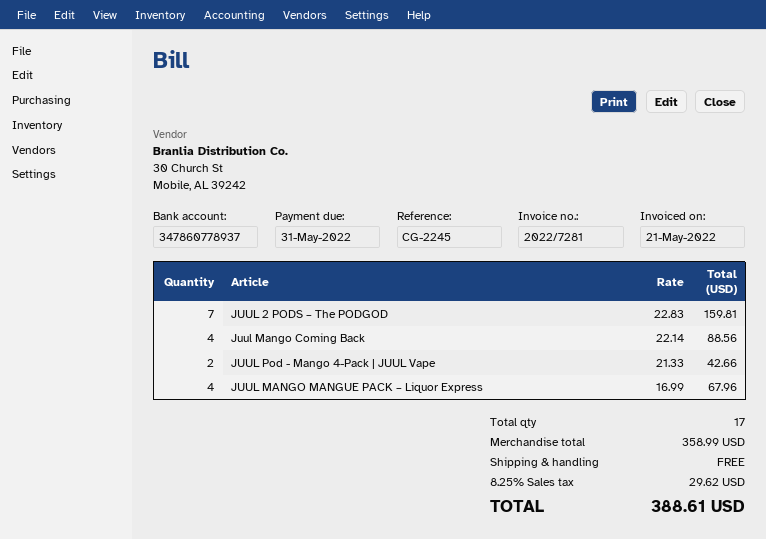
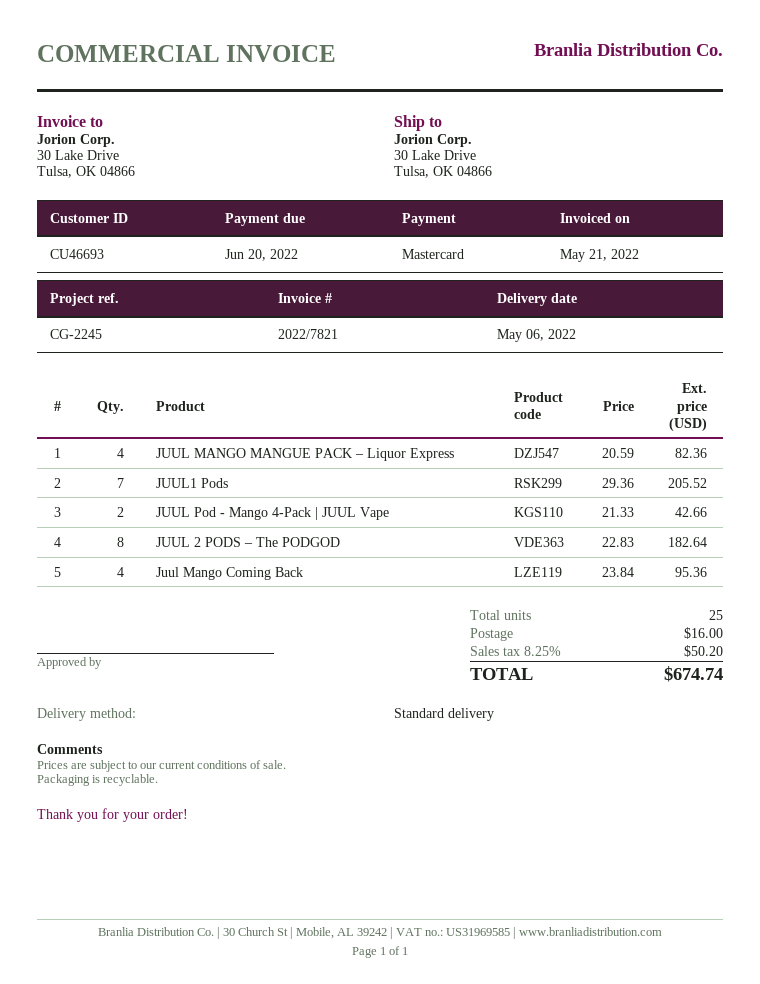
invoice number: 2022/7281 -> 2022/7821
due date: 2022-05-31 -> 2022-06-20
JUUL 2 PODS – The PODGOD: 7 x 22.83 = 159.81 -> 8 x 22.83 = 182.64
Juul Mango Coming Back: 4 x 22.14 = 88.56 -> 4 x 23.84 = 95.36
JUUL MANGO MANGUE PACK – Liquor Express: 4 x 16.99 = 67.96 -> 4 x 20.59 = 82.36
JUUL1 Pods: none -> 7 x 29.36 = 205.52
total quantity: 17 -> 25
shipping: 0.00 -> 16.00
tax: 8.25% = 29.62 -> 8.25% = 50.20
total: 388.61 -> 674.74

